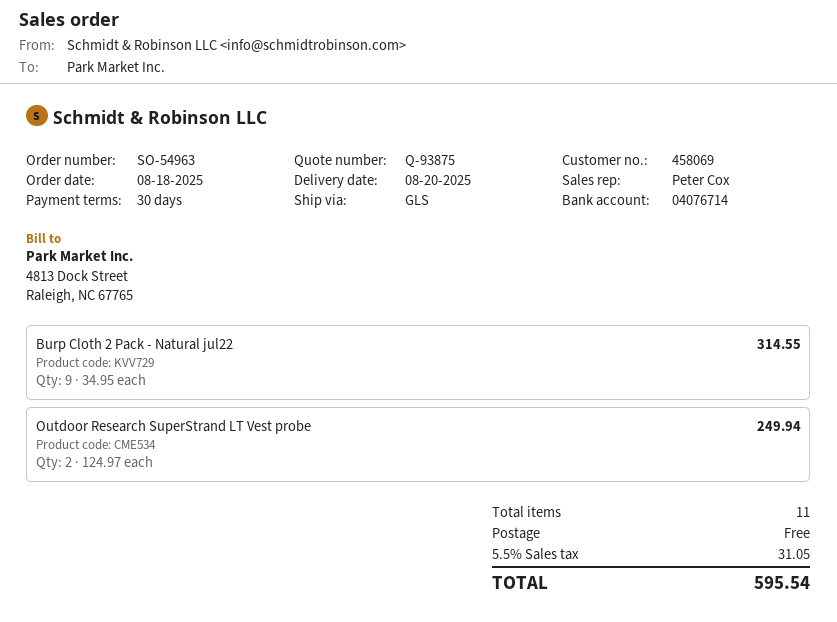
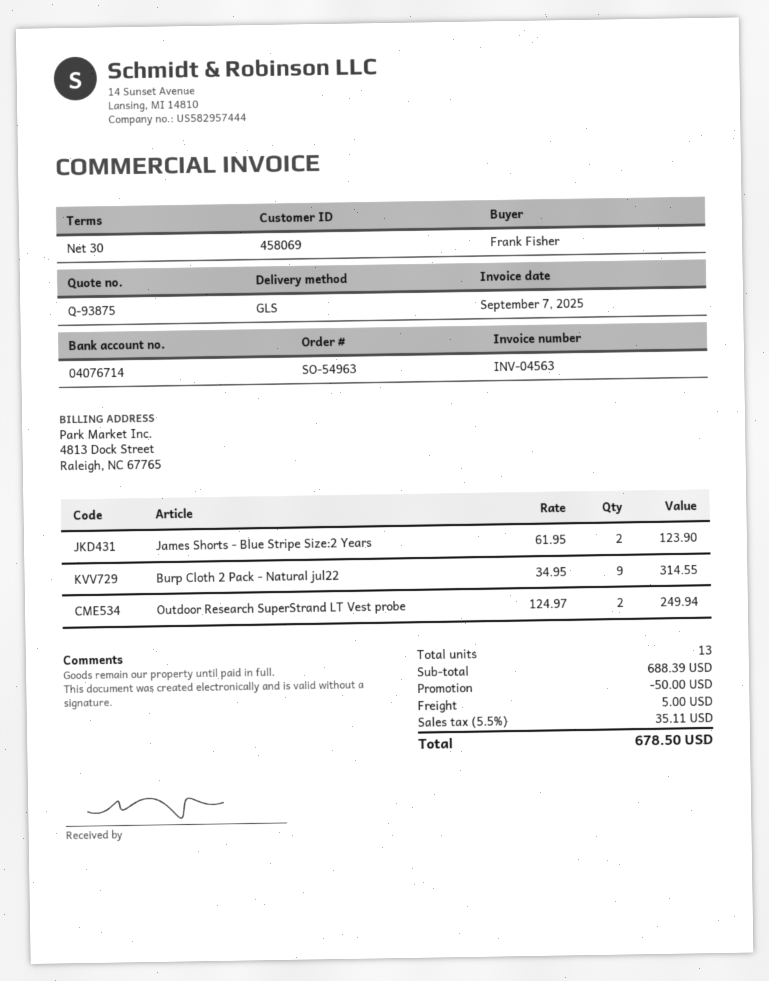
James Shorts - Blue Stripe Size:2 Years: none -> 2 x 61.95 = 123.90
total quantity: 11 -> 13
discount: none -> 50.00
shipping: 0.00 -> 5.00
tax: 5.5% = 31.05 -> 5.5% = 35.11
total: 595.54 -> 678.50

